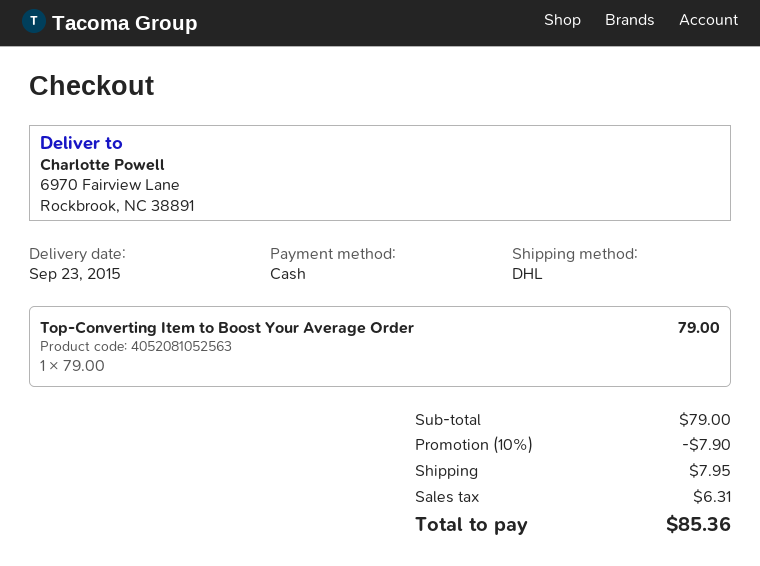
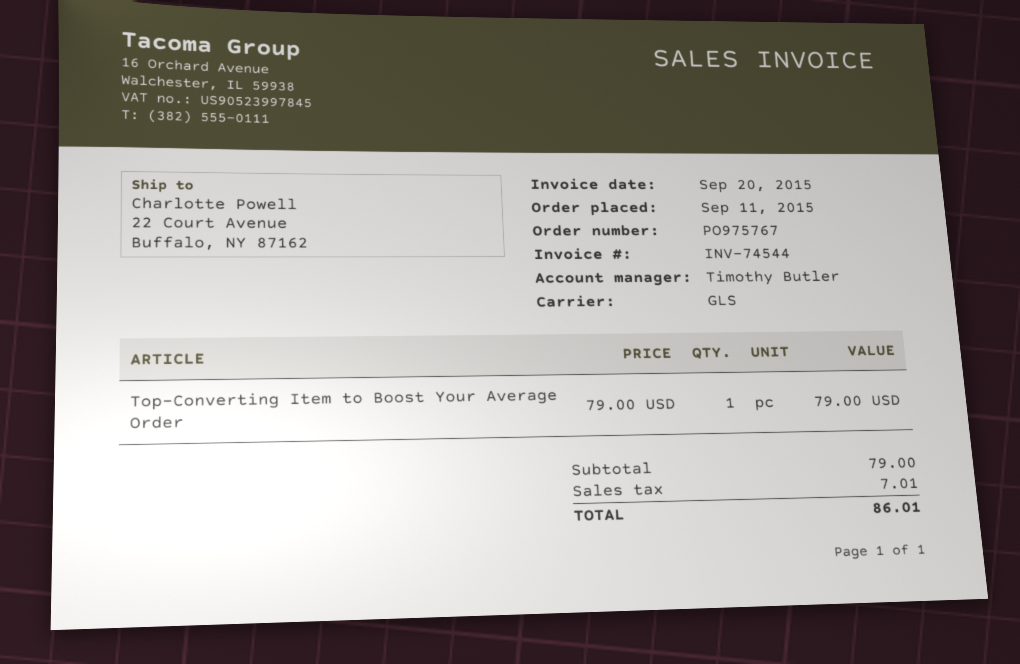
shipping method: DHL -> GLS
ship to: 6970 Fairview Lane, Rockbrook, NC 38891 -> 22 Court Avenue, Buffalo, NY 87162
discount: 10% = 7.90 -> none
shipping: 7.95 -> none
tax: 6.31 -> 7.01
total: 85.36 -> 86.01

